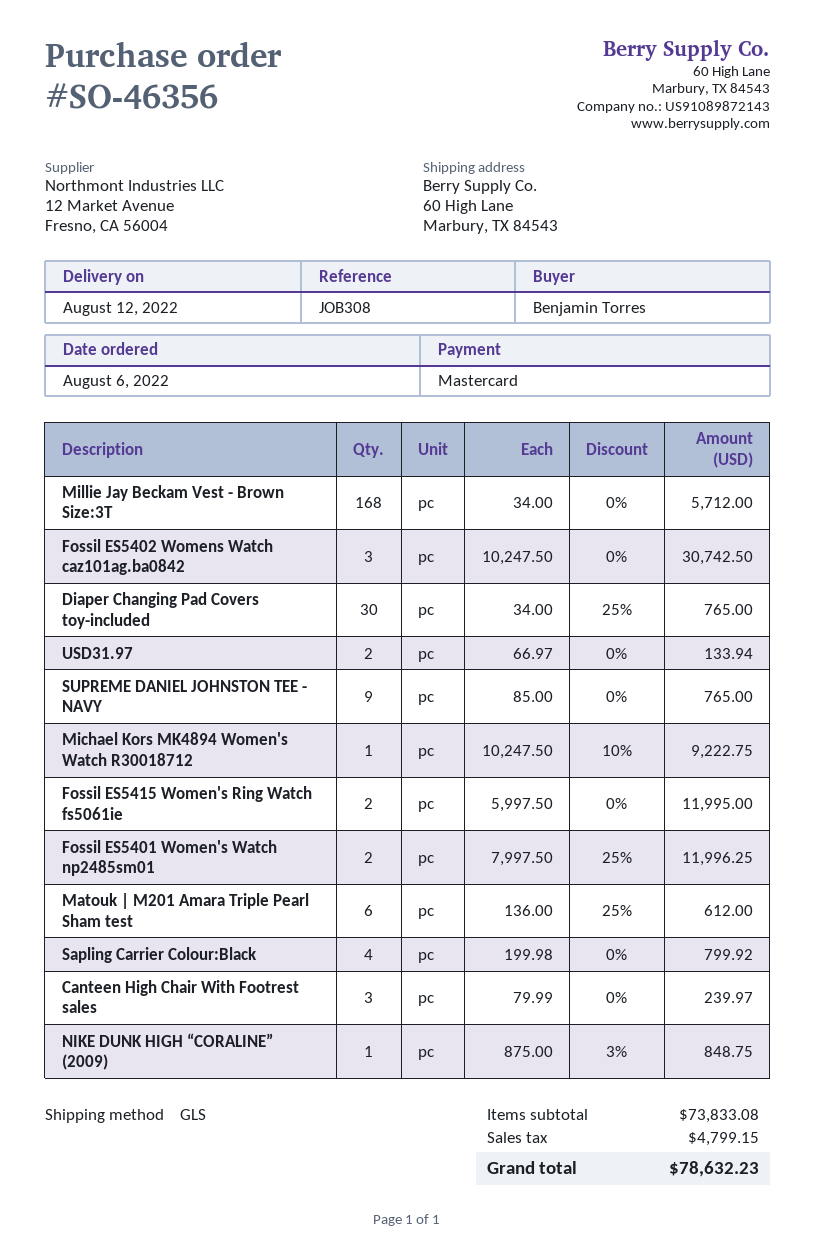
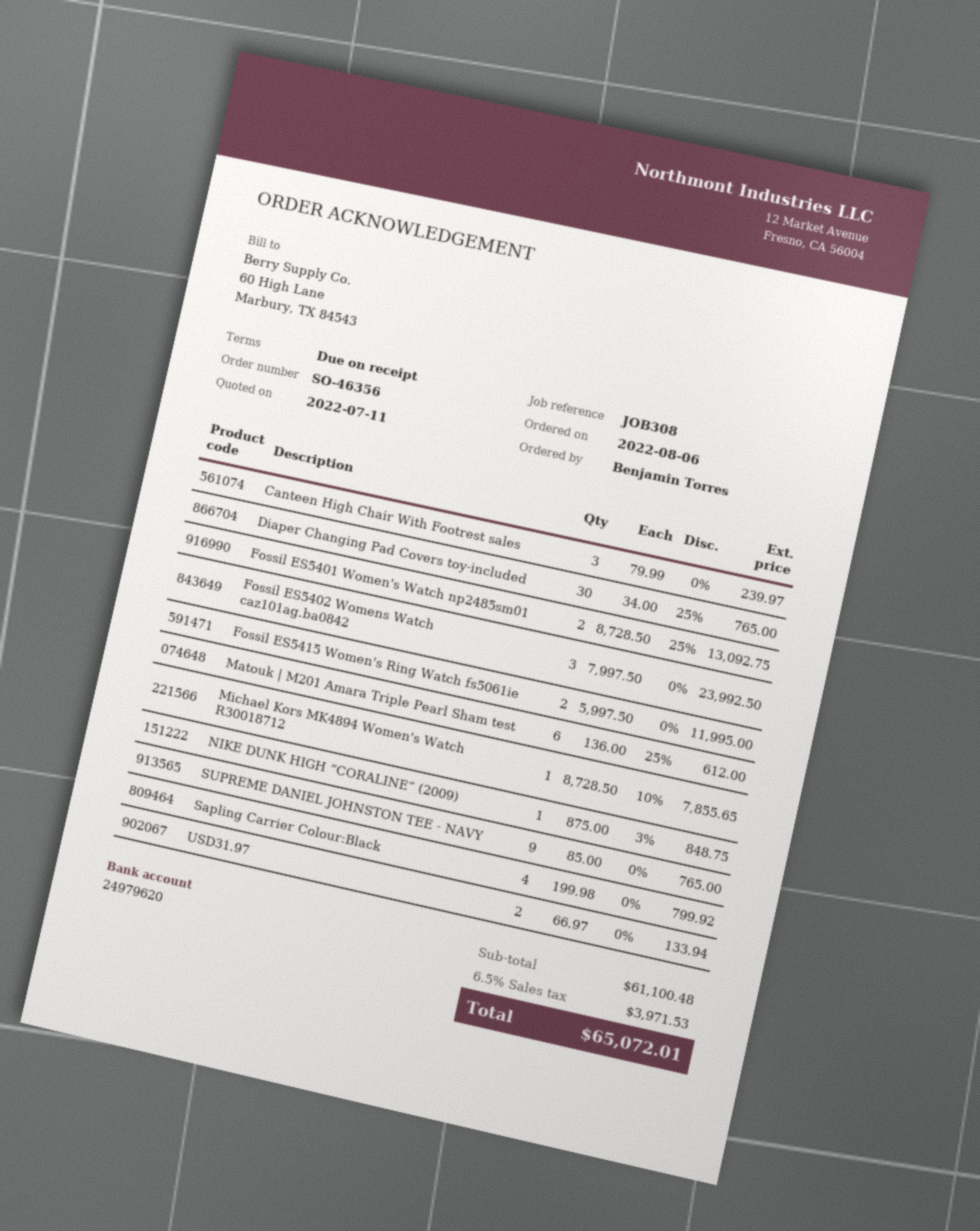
Millie Jay Beckam Vest - Brown Size:3T: 168 x 34.00 = 5712.00 -> none
Fossil ES5402 Womens Watch caz101ag.ba0842: 3 x 10247.50 = 30742.50 -> 3 x 7997.50 = 23992.50
Michael Kors MK4894 Women's Watch R30018712: 1 x 10247.50 - 10% = 9222.75 -> 1 x 8728.50 - 10% = 7855.65
Fossil ES5401 Women's Watch np2485sm01: 2 x 7997.50 - 25% = 11996.25 -> 2 x 8728.50 - 25% = 13092.75
subtotal: 73833.08 -> 61100.48
tax: 4799.15 -> 3971.53
total: 78632.23 -> 65072.01

